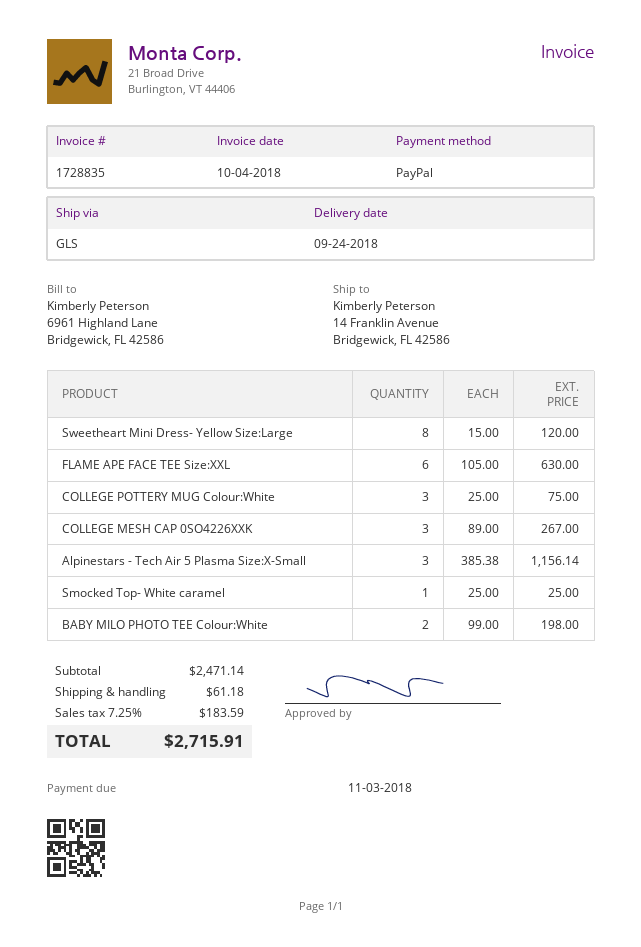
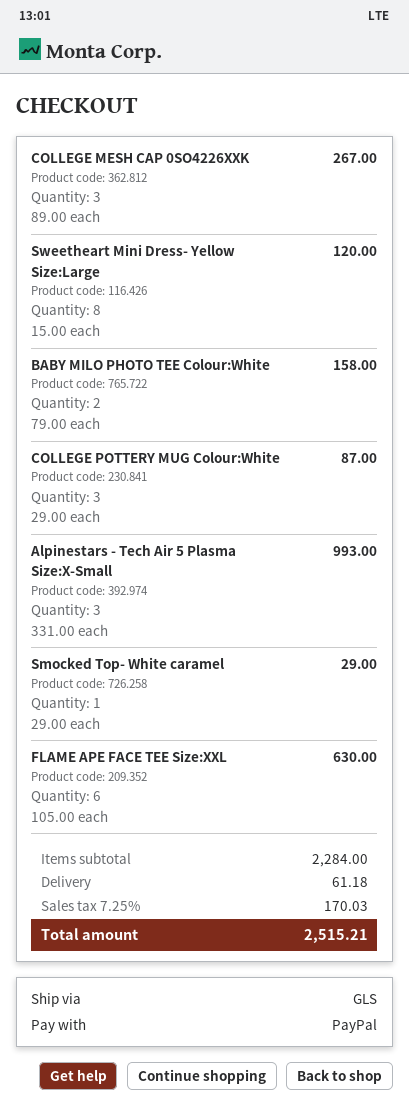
COLLEGE POTTERY MUG Colour:White: 3 x 25.00 = 75.00 -> 3 x 29.00 = 87.00
Alpinestars - Tech Air 5 Plasma Size:X-Small: 3 x 385.38 = 1156.14 -> 3 x 331.00 = 993.00
Smocked Top- White caramel: 1 x 25.00 = 25.00 -> 1 x 29.00 = 29.00
BABY MILO PHOTO TEE Colour:White: 2 x 99.00 = 198.00 -> 2 x 79.00 = 158.00
subtotal: 2471.14 -> 2284.00
tax: 7.25% = 183.59 -> 7.25% = 170.03
total: 2715.91 -> 2515.21

